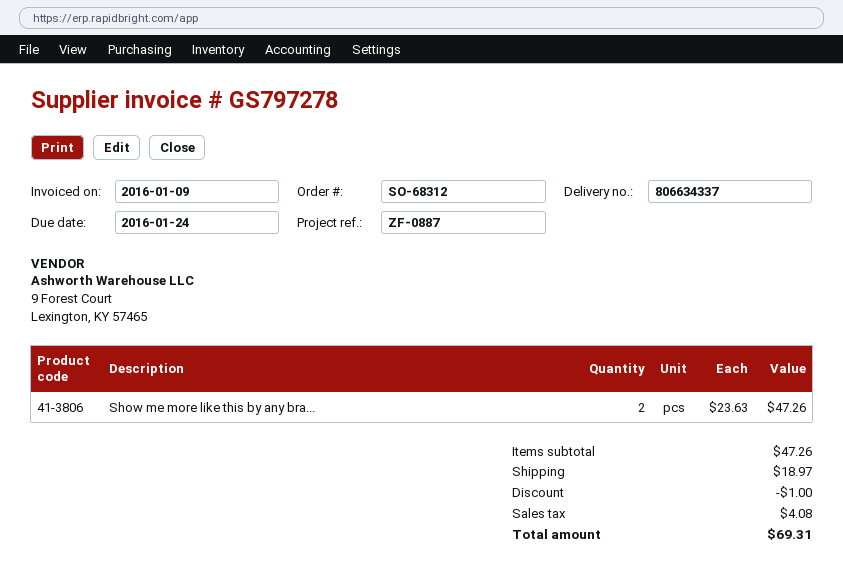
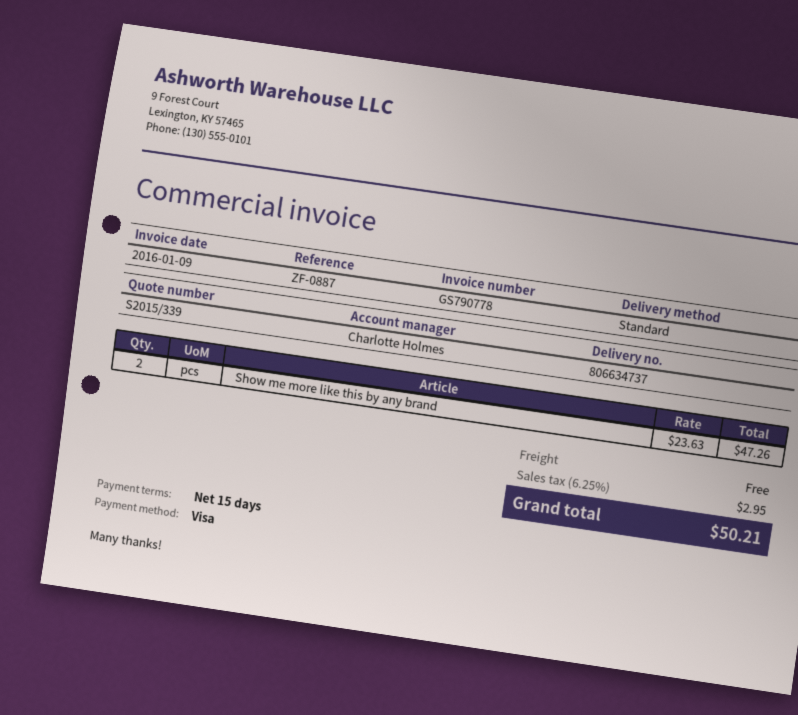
delivery note number: 806634337 -> 806634737
invoice number: GS797278 -> GS790778
discount: 1.00 -> none
shipping: 18.97 -> 0.00
tax: 4.08 -> 2.95
total: 69.31 -> 50.21

